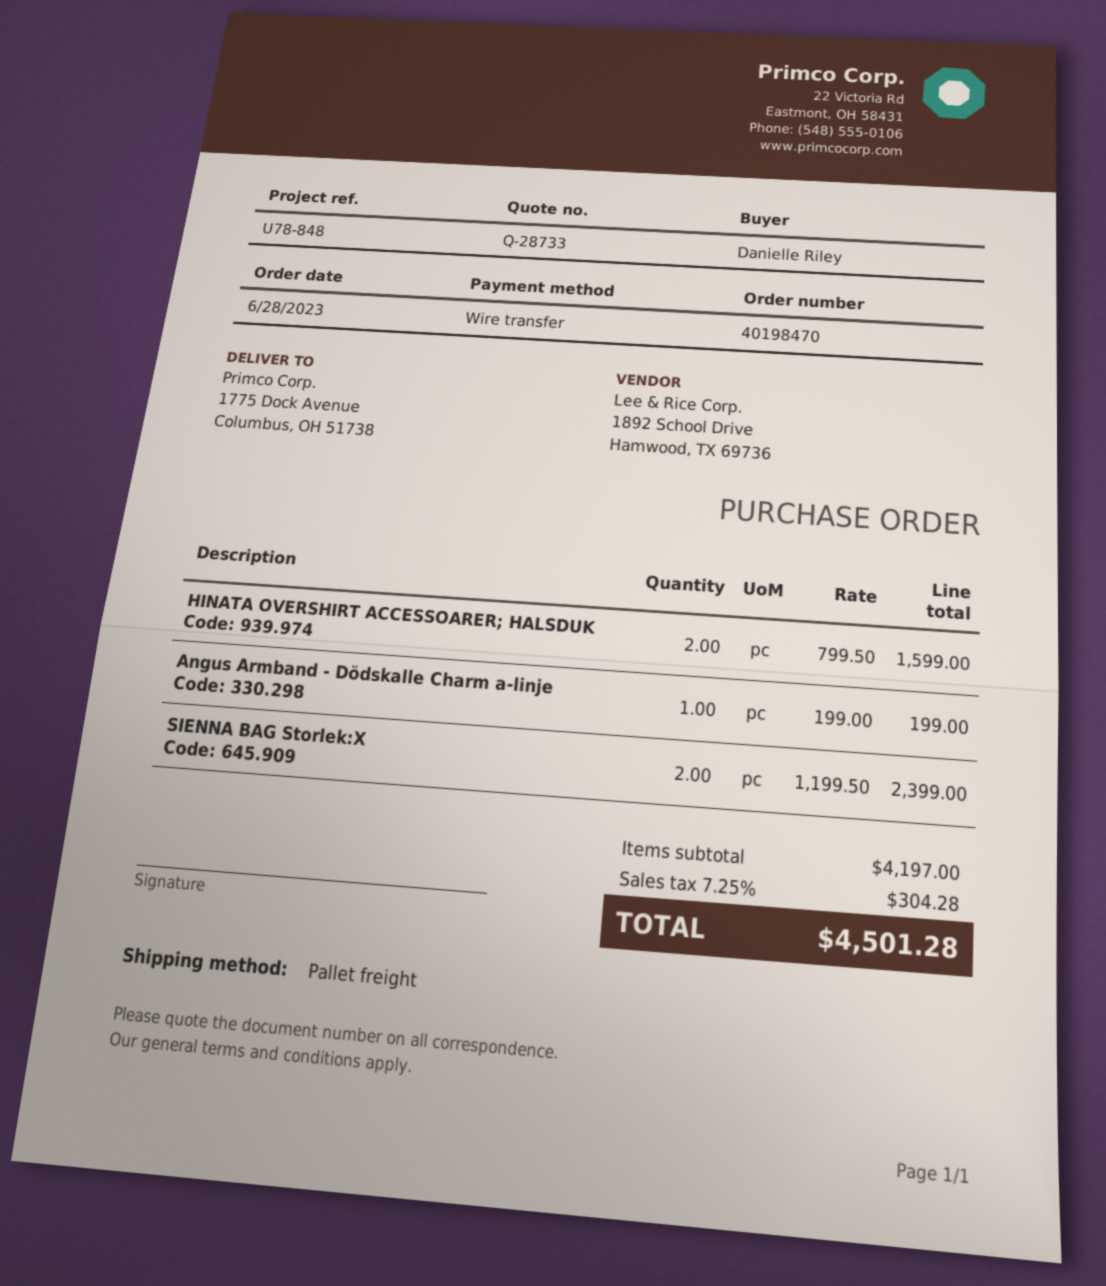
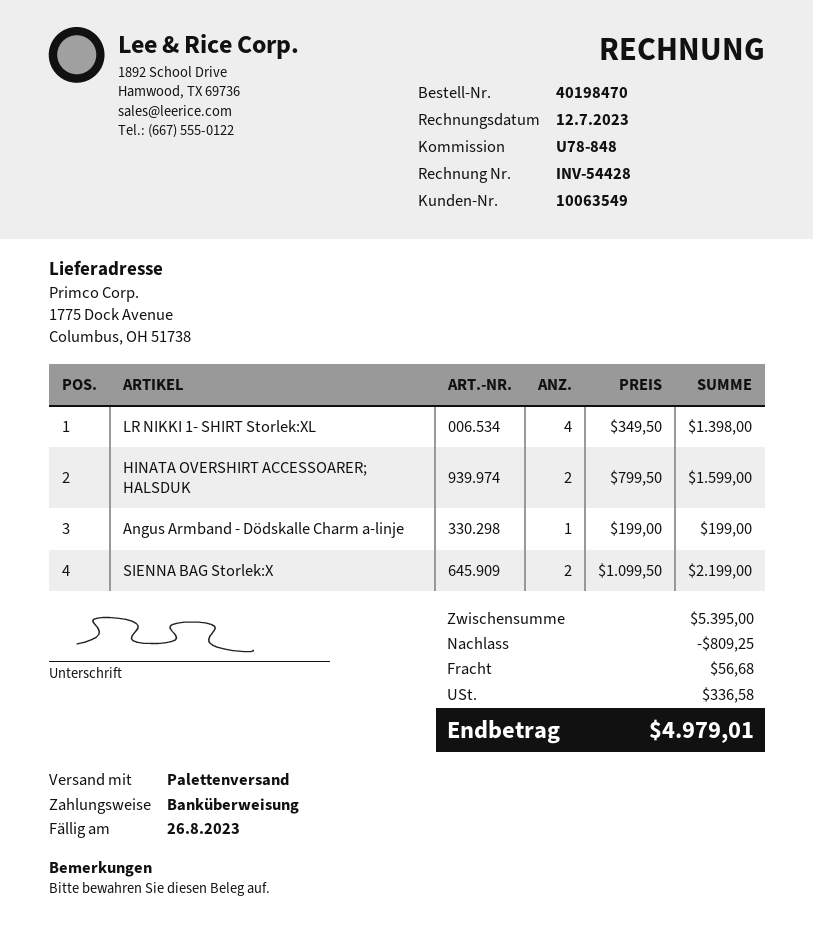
SIENNA BAG Storlek:X: 2 x 1199.50 = 2399.00 -> 2 x 1099.50 = 2199.00
LR NIKKI 1- SHIRT Storlek:XL: none -> 4 x 349.50 = 1398.00
subtotal: 4197.00 -> 5395.00
discount: none -> 809.25
shipping: none -> 56.68
tax: 304.28 -> 336.58
total: 4501.28 -> 4979.01

